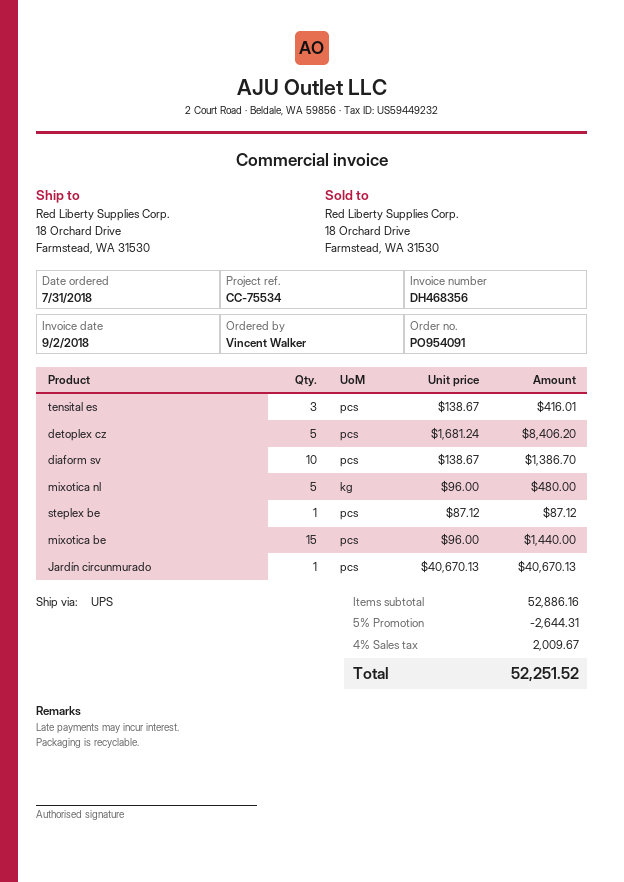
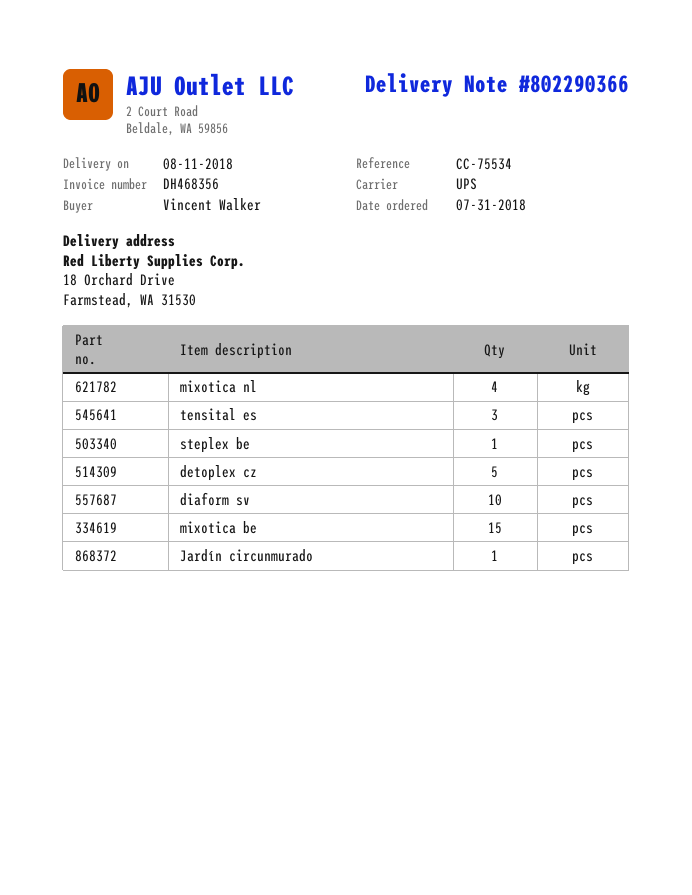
mixotica nl: 5 -> 4

